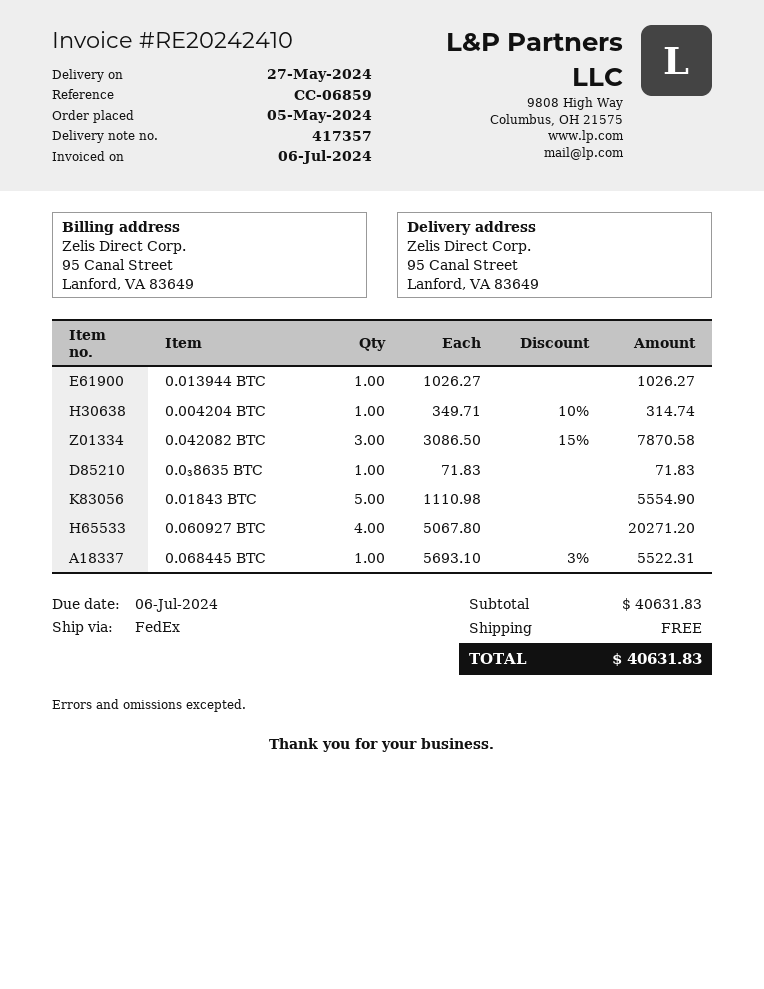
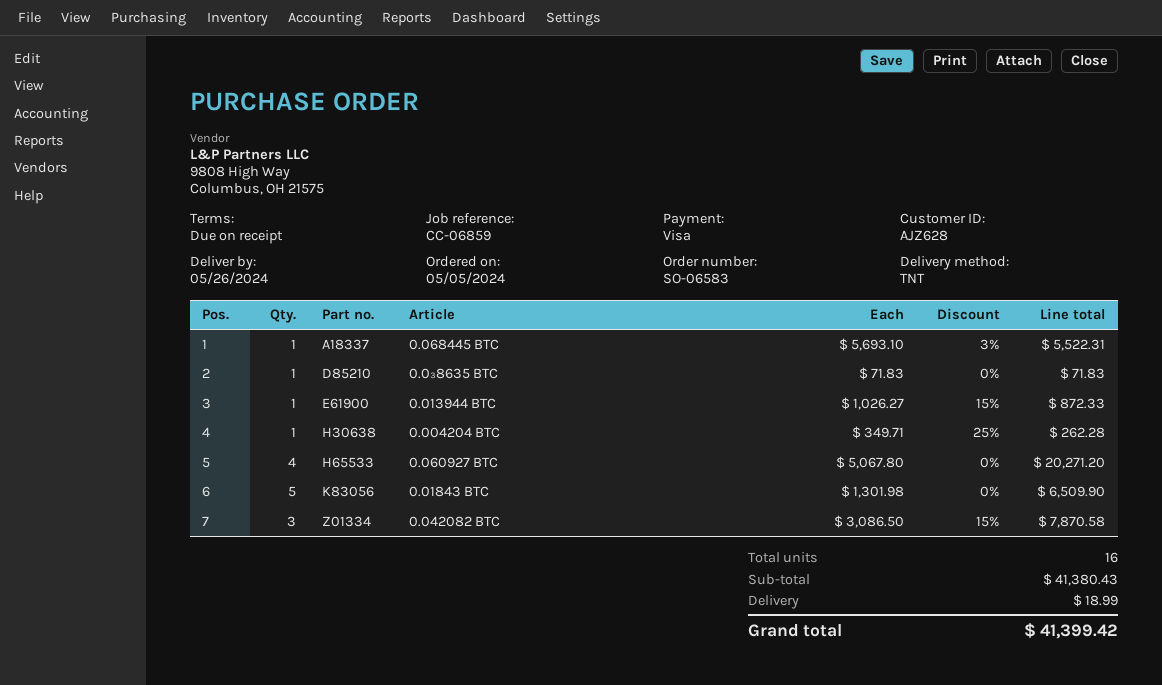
delivery date: 2024-05-27 -> 2024-05-26
shipping method: FedEx -> TNT
0.013944 BTC: 1 x 1026.27 = 1026.27 -> 1 x 1026.27 - 15% = 872.33
0.004204 BTC: 1 x 349.71 - 10% = 314.74 -> 1 x 349.71 - 25% = 262.28
0.01843 BTC: 5 x 1110.98 = 5554.90 -> 5 x 1301.98 = 6509.90
subtotal: 40631.83 -> 41380.43
shipping: 0.00 -> 18.99
total: 40631.83 -> 41399.42

